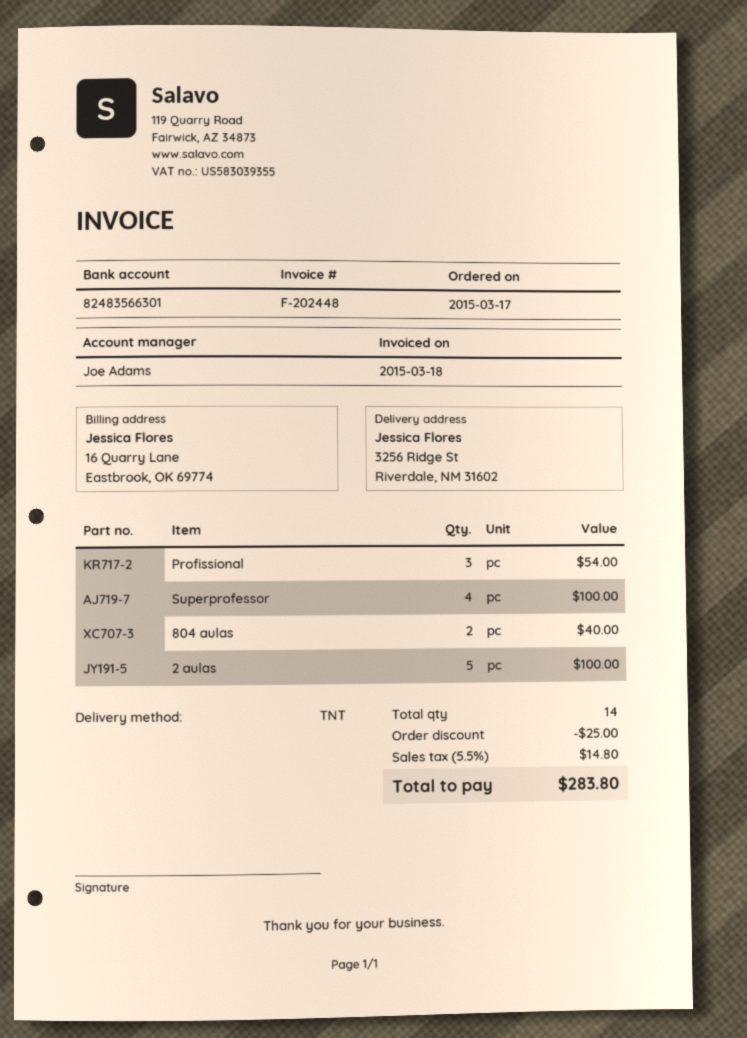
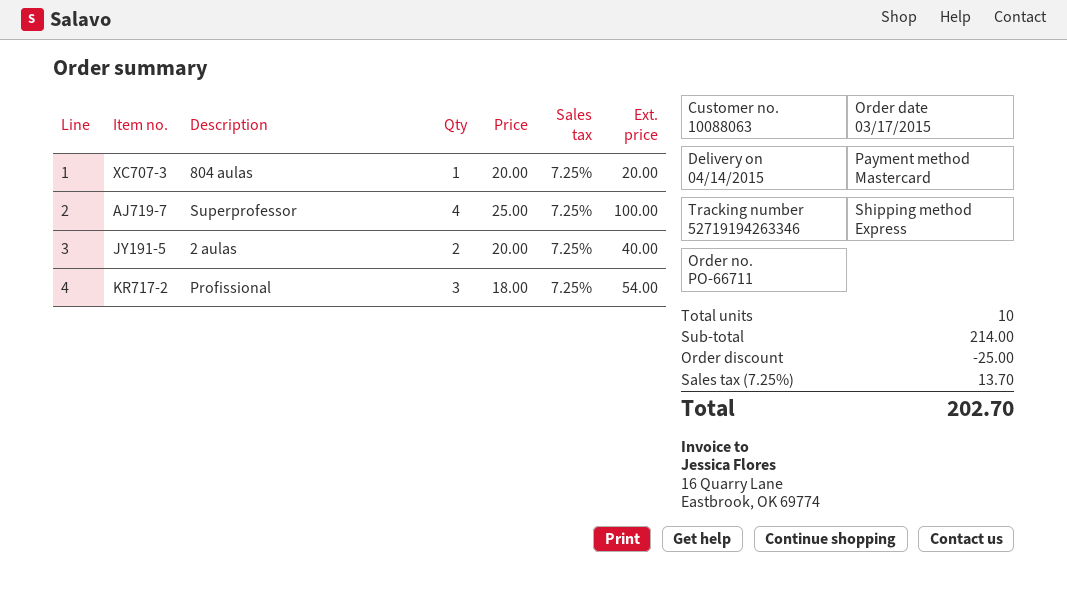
shipping method: TNT -> express
804 aulas: 2 for 40.00 -> 1 for 20.00
2 aulas: 5 for 100.00 -> 2 for 40.00
total quantity: 14 -> 10
tax: 5.5% = 14.80 -> 7.25% = 13.70
total: 283.80 -> 202.70

